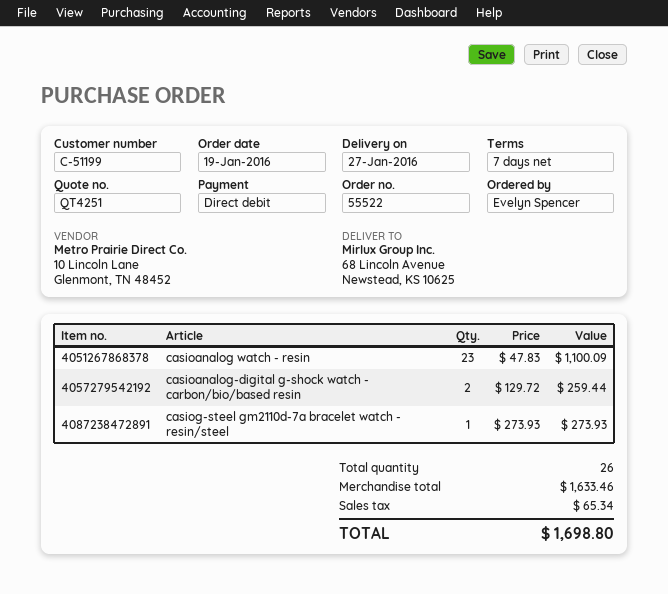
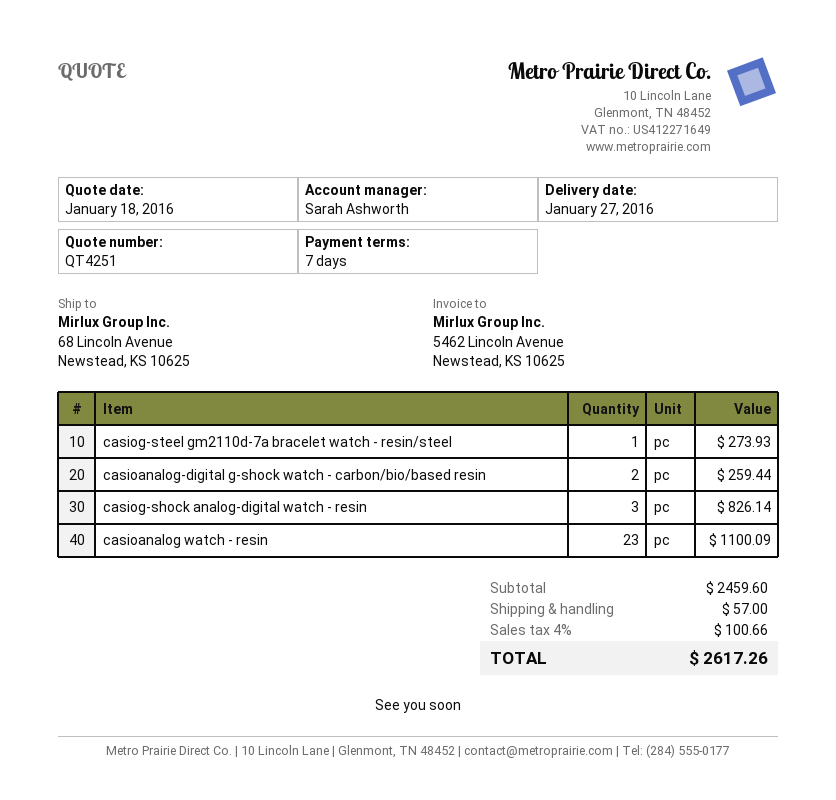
casiog-shock analog-digital watch - resin: none -> 3 for 826.14
subtotal: 1633.46 -> 2459.60
shipping: none -> 57.00
tax: 65.34 -> 100.66
total: 1698.80 -> 2617.26

